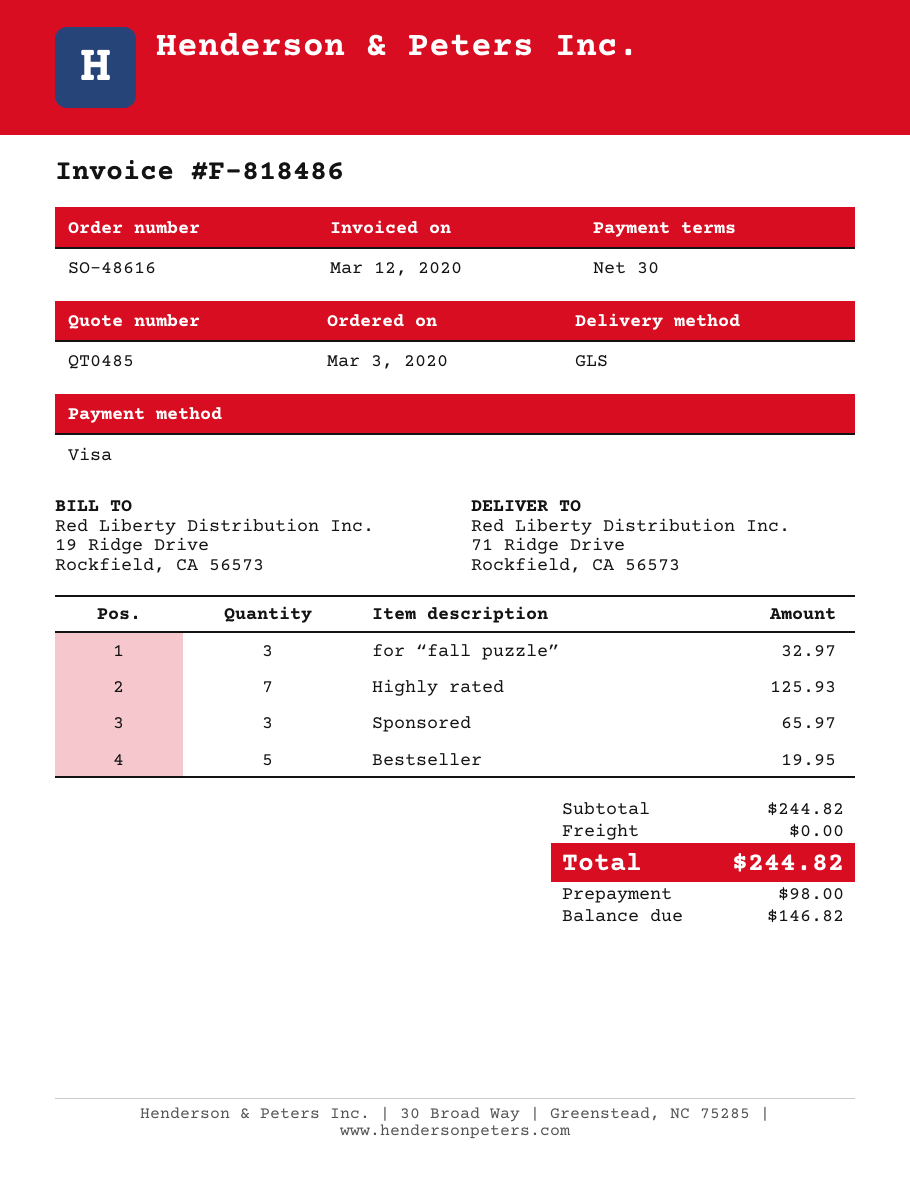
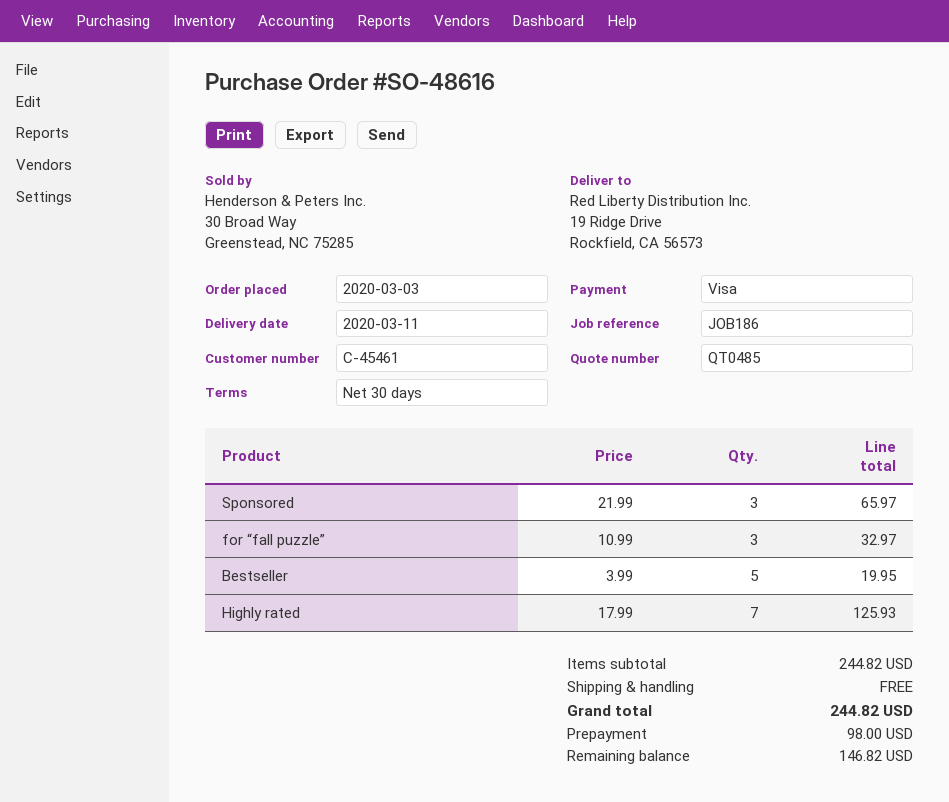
ship to: 71 Ridge Drive, Rockfield, CA 56573 -> 19 Ridge Drive, Rockfield, CA 56573

